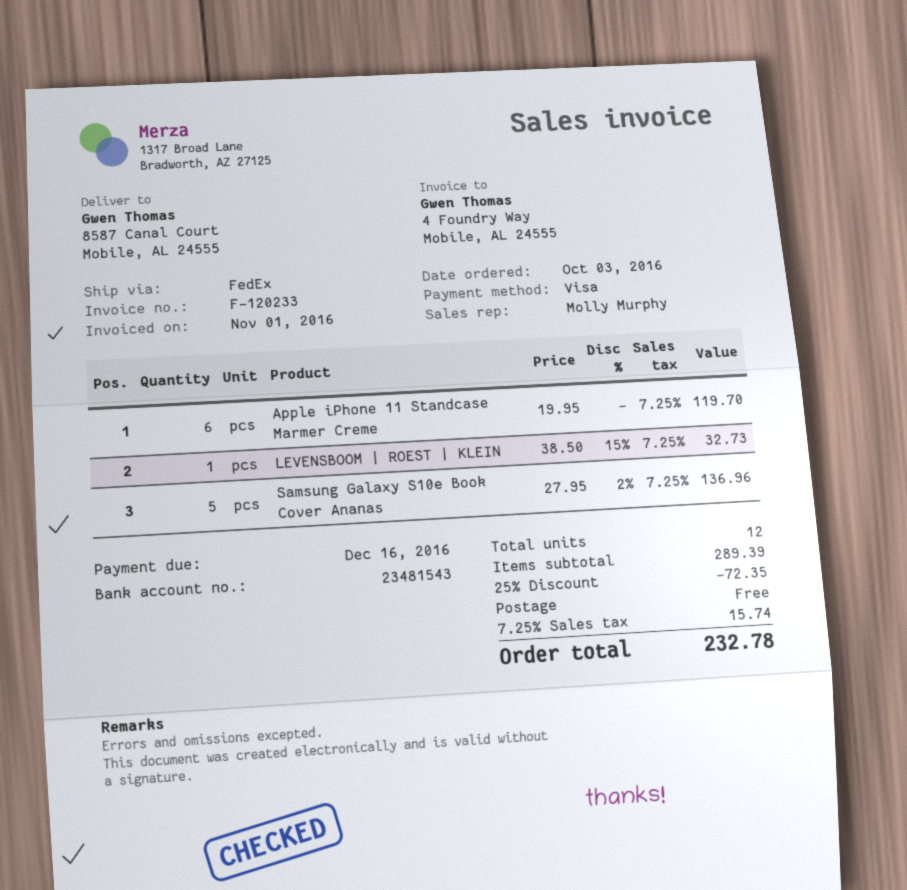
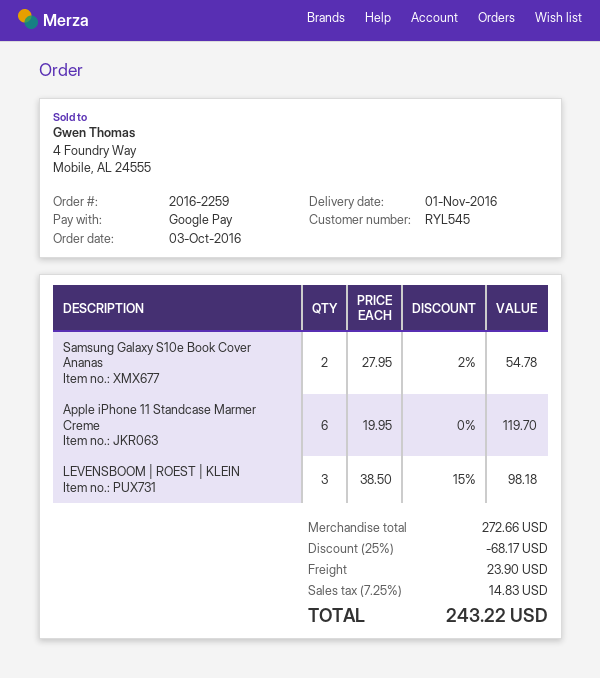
payment method: Visa -> Google Pay
LEVENSBOOM | ROEST | KLEIN: 1 x 38.50 - 15% = 32.73 -> 3 x 38.50 - 15% = 98.18
Samsung Galaxy S10e Book Cover Ananas: 5 x 27.95 - 2% = 136.96 -> 2 x 27.95 - 2% = 54.78
subtotal: 289.39 -> 272.66
discount: 25% = 72.35 -> 25% = 68.17
shipping: 0.00 -> 23.90
tax: 7.25% = 15.74 -> 7.25% = 14.83
total: 232.78 -> 243.22

